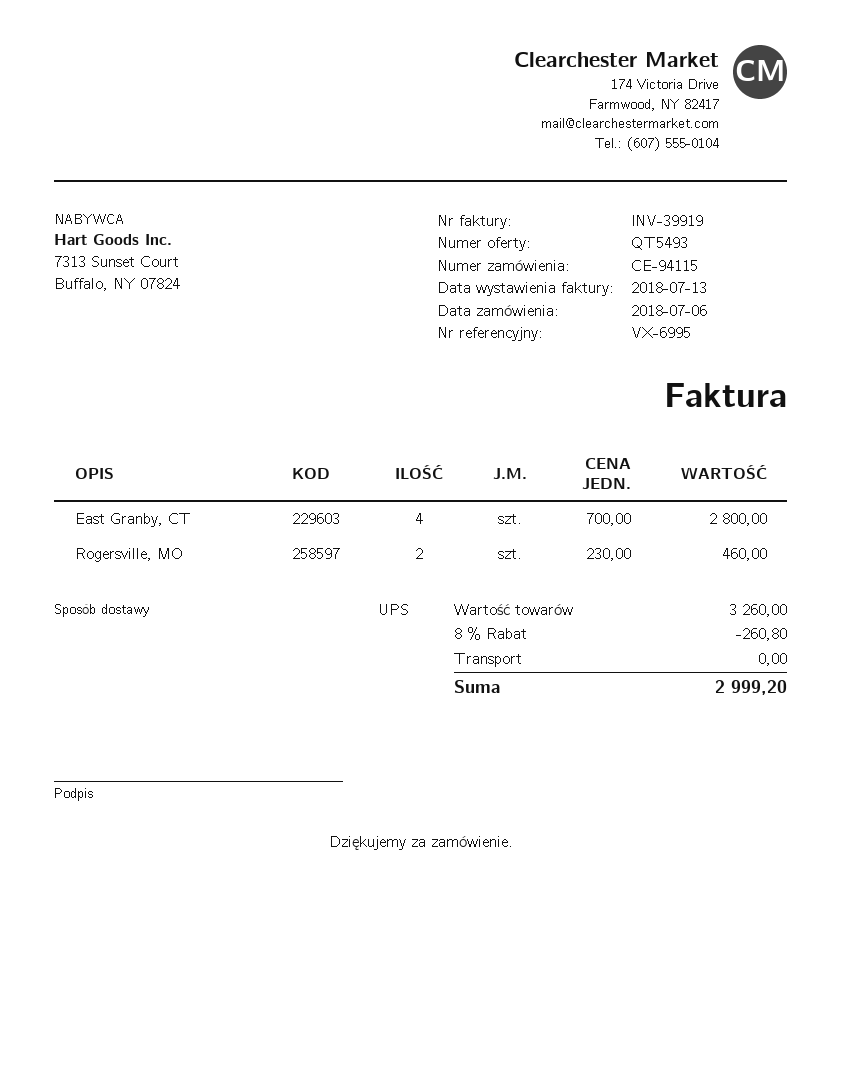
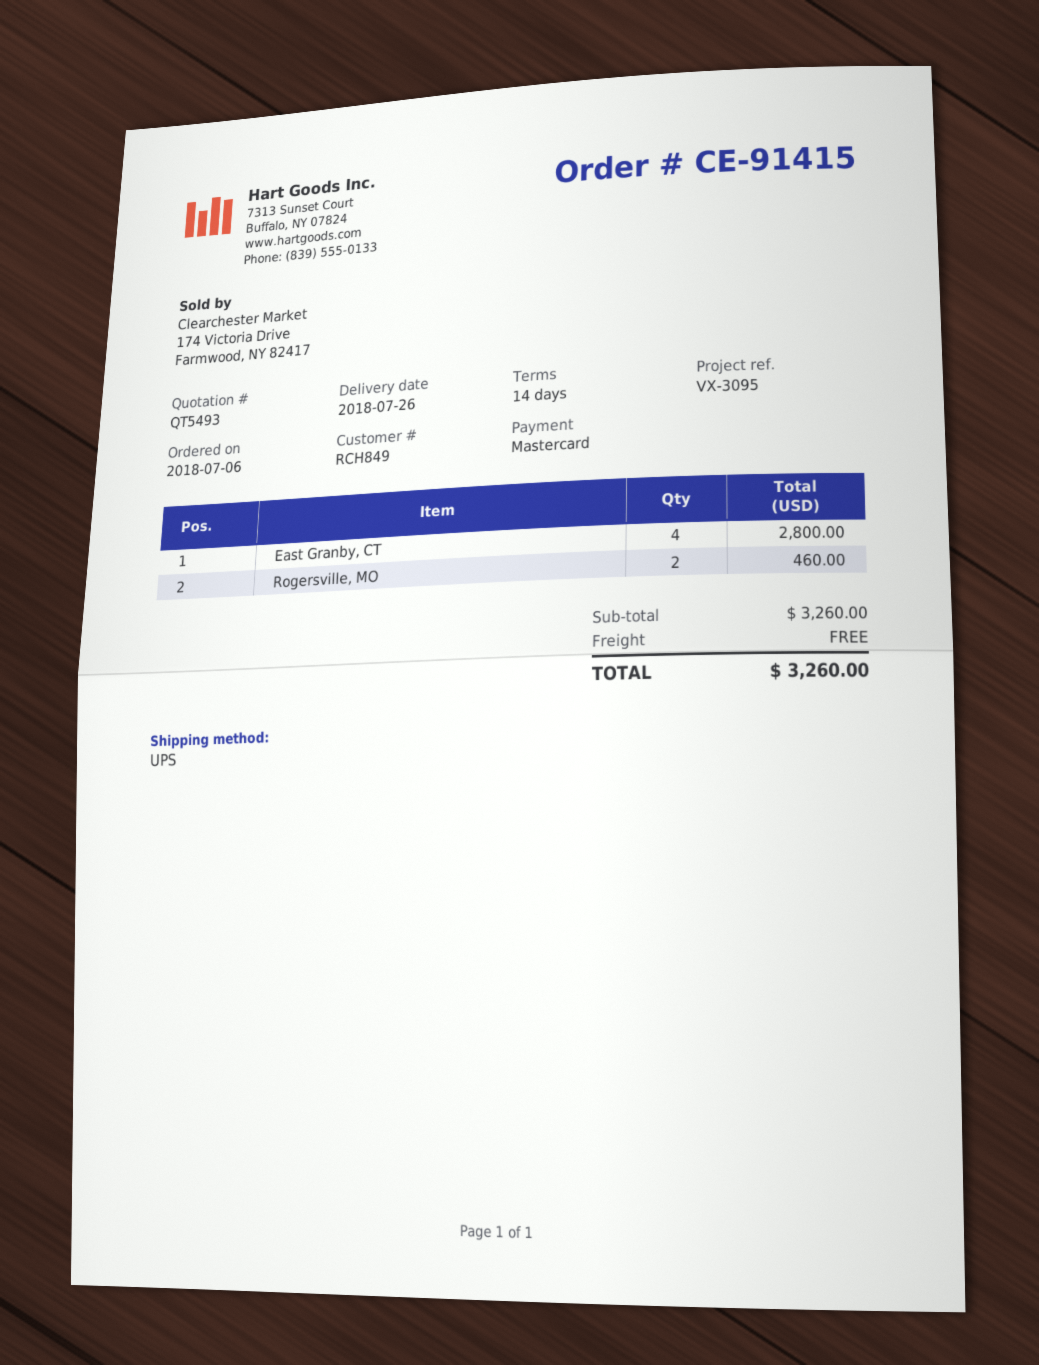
order number: CE-94115 -> CE-91415
reference: VX-6995 -> VX-3095
discount: 8% = 260.80 -> none
total: 2999.20 -> 3260.00

